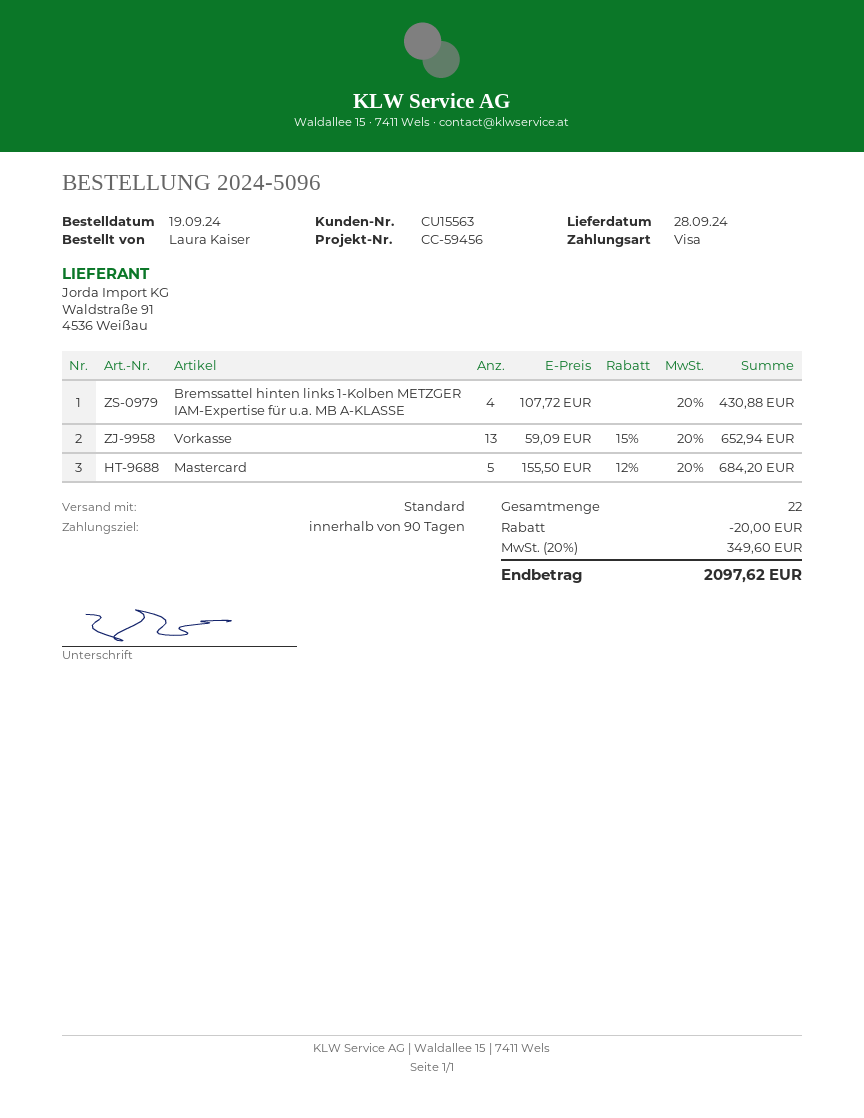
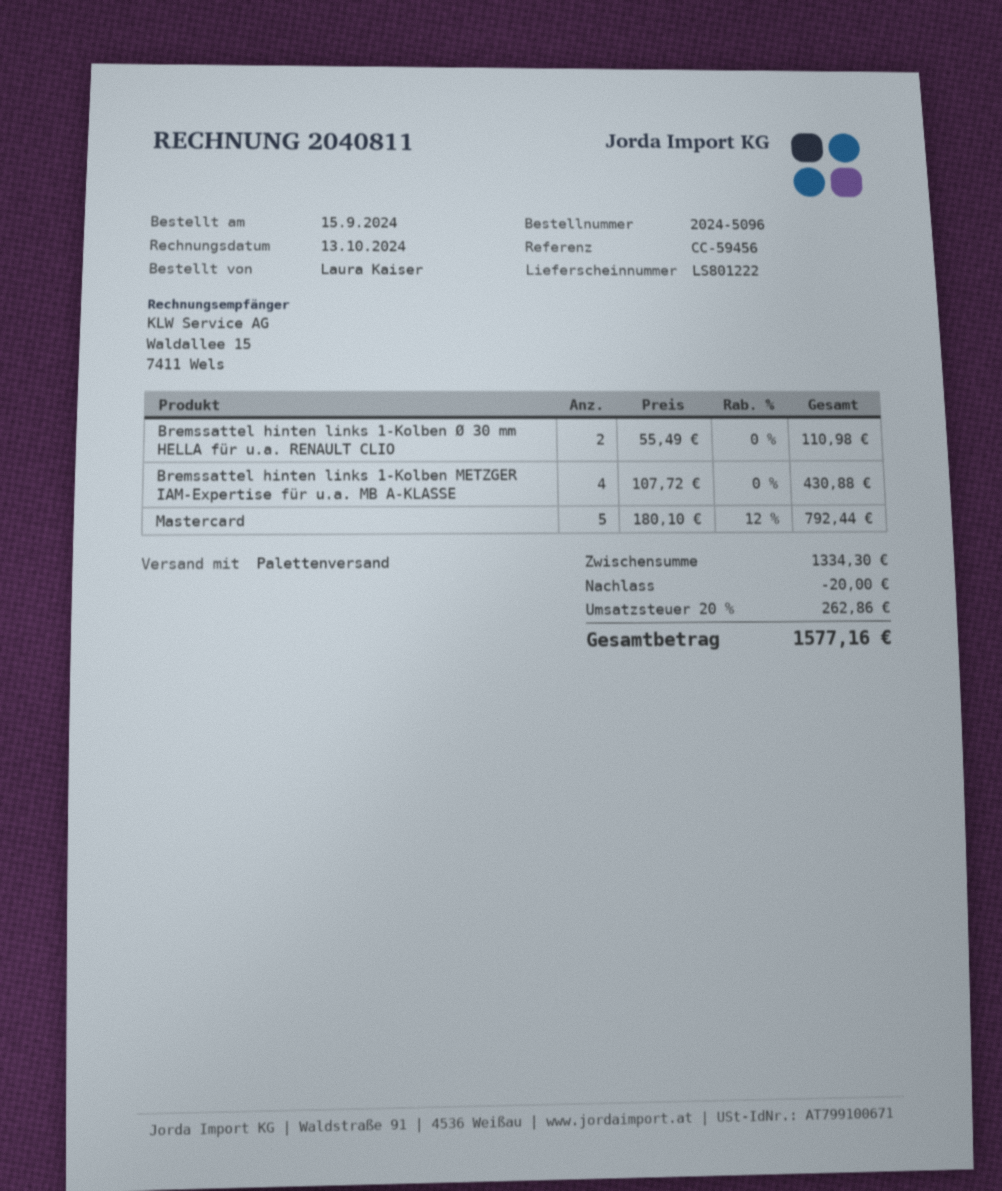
order date: 2024-09-19 -> 2024-09-15
shipping method: standard -> pallet freight
Vorkasse: 13 x 59.09 - 15% = 652.94 -> none
Mastercard: 5 x 155.50 - 12% = 684.20 -> 5 x 180.10 - 12% = 792.44
Bremssattel hinten links 1-Kolben Ø 30 mm HELLA für u.a. RENAULT CLIO: none -> 2 x 55.49 = 110.98
tax: 20% = 349.60 -> 20% = 262.86
total: 2097.62 -> 1577.16

